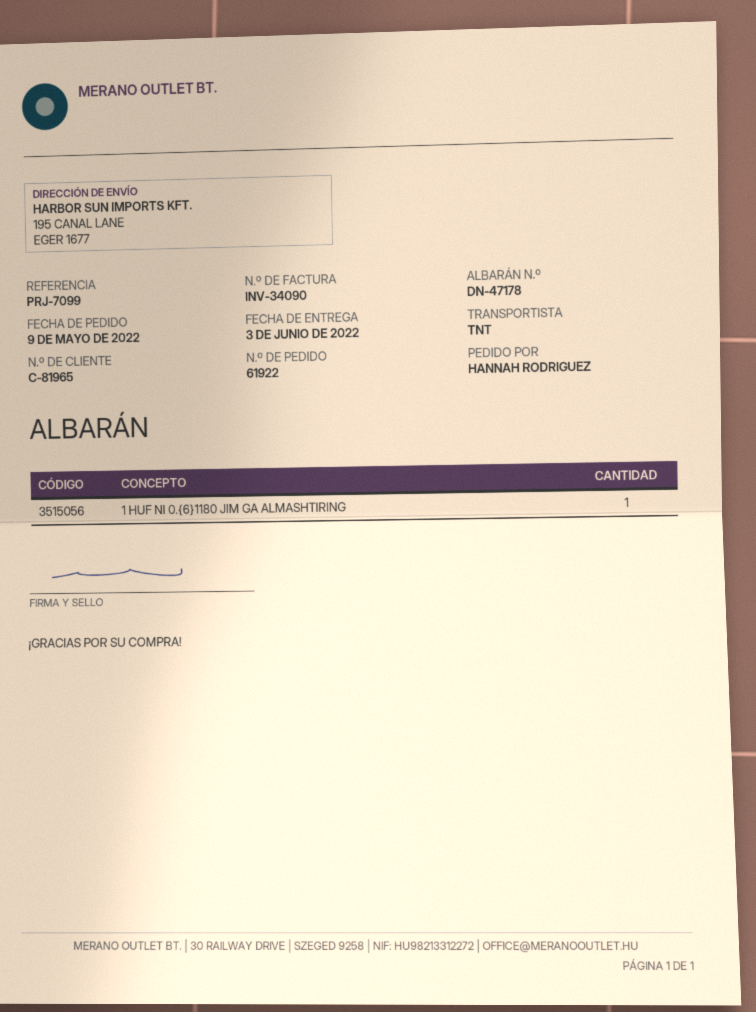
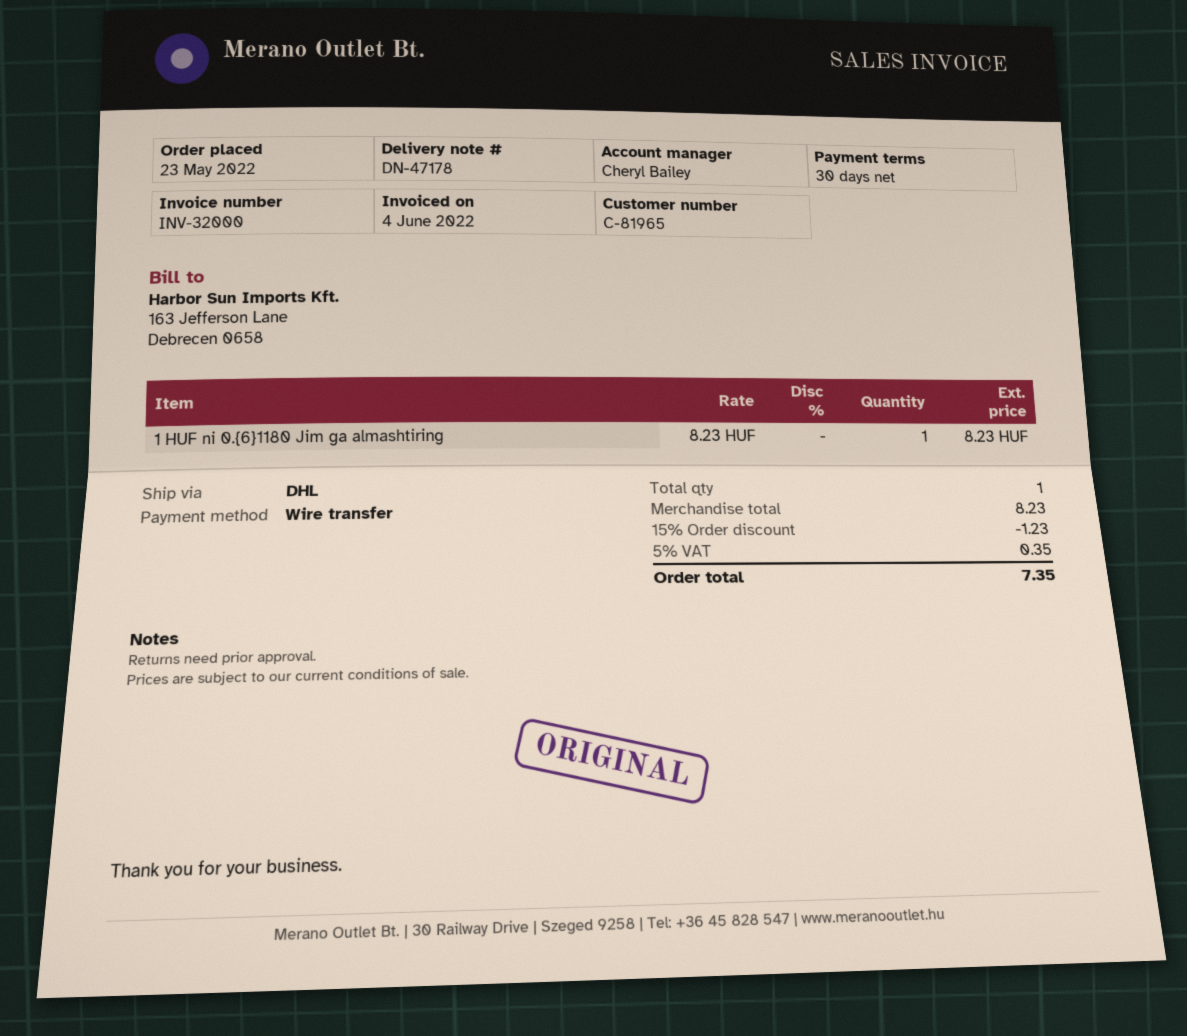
order date: 2022-05-09 -> 2022-05-23
invoice number: INV-34090 -> INV-32000
shipping method: TNT -> DHL

